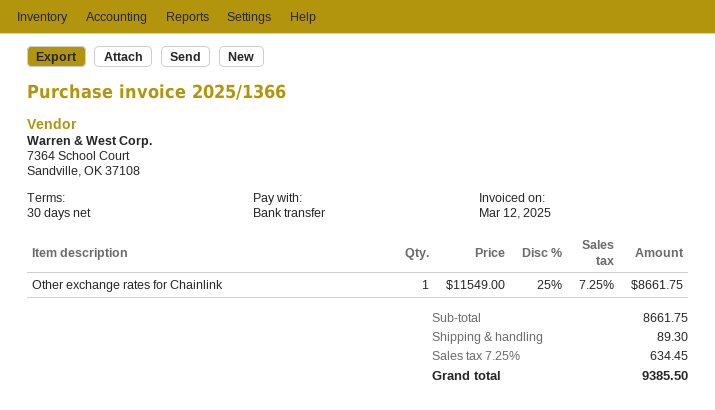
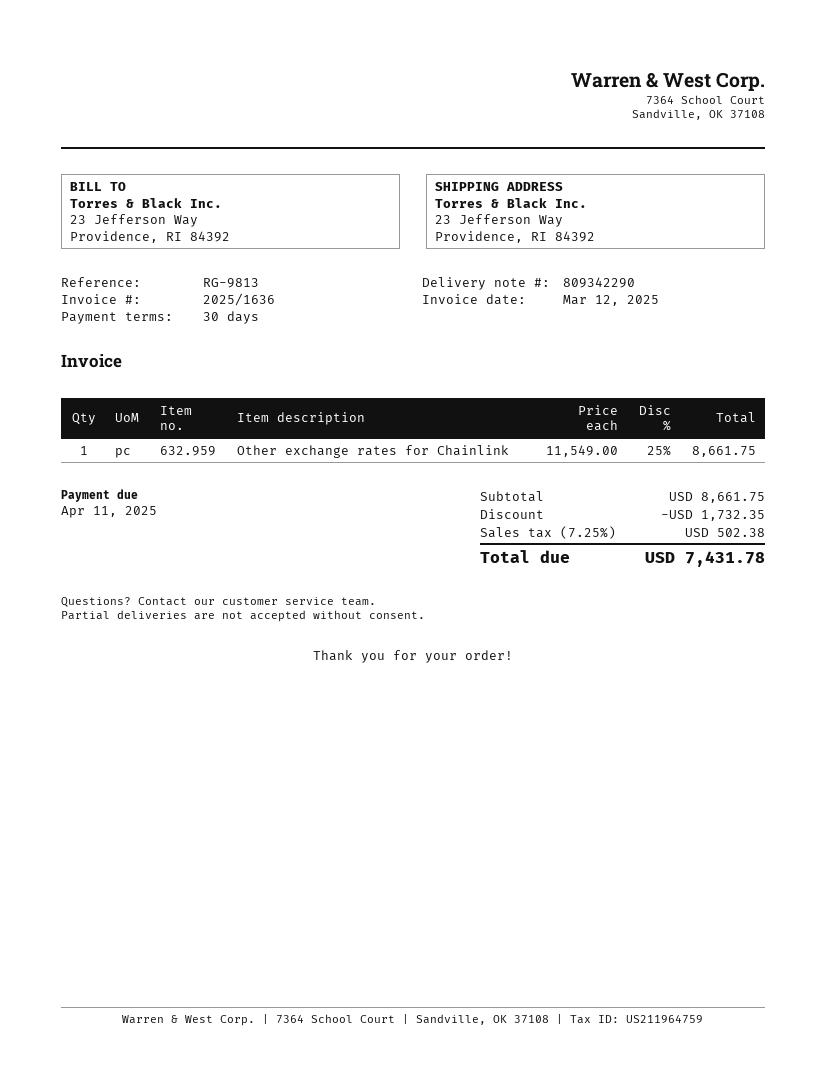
invoice number: 2025/1366 -> 2025/1636
discount: none -> 1732.35
shipping: 89.30 -> none
tax: 7.25% = 634.45 -> 7.25% = 502.38
total: 9385.50 -> 7431.78

